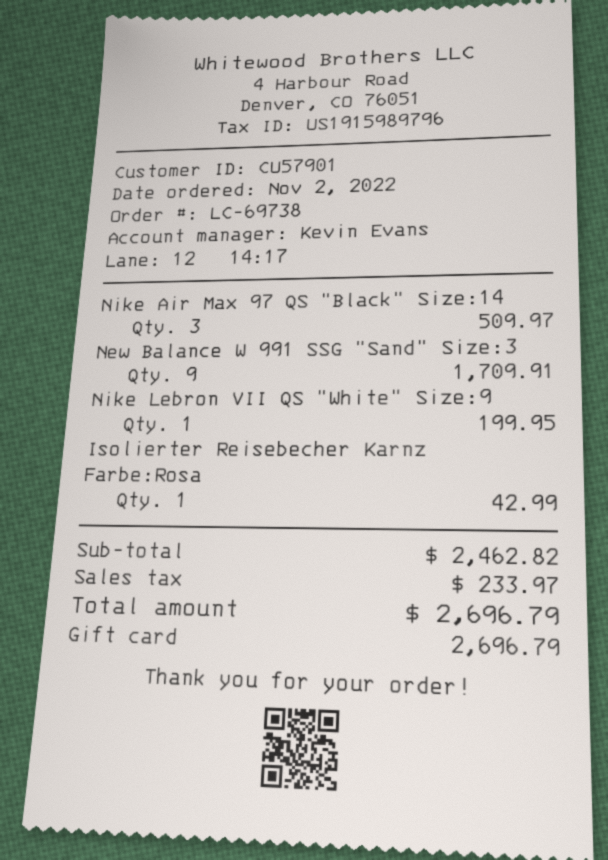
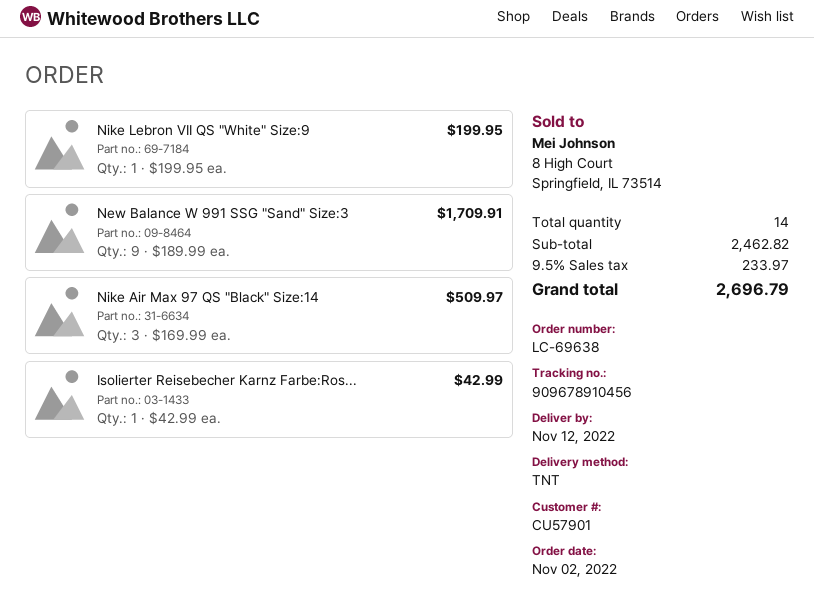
order number: LC-69738 -> LC-69638

